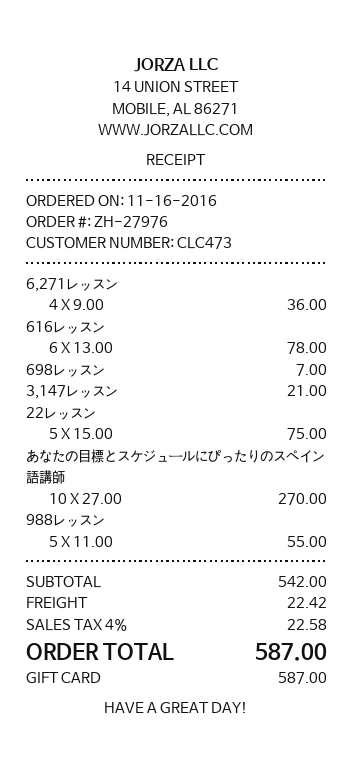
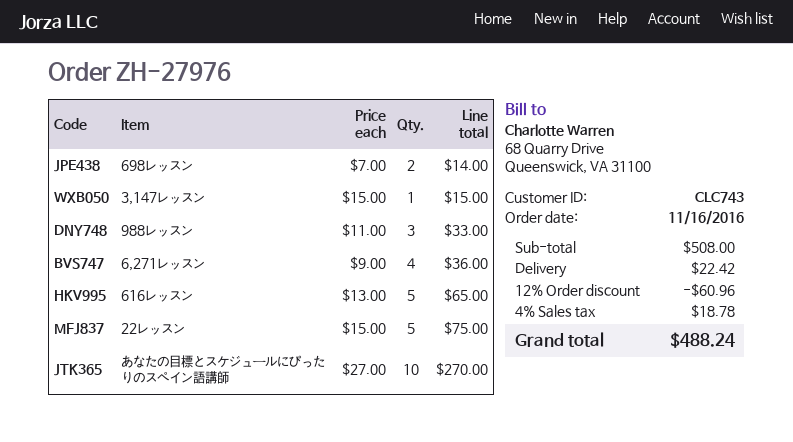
customer number: CLC473 -> CLC743
616レッスン: 6 x 13.00 = 78.00 -> 5 x 13.00 = 65.00
698レッスン: 1 x 7.00 = 7.00 -> 2 x 7.00 = 14.00
3,147レッスン: 1 x 21.00 = 21.00 -> 1 x 15.00 = 15.00
988レッスン: 5 x 11.00 = 55.00 -> 3 x 11.00 = 33.00
subtotal: 542.00 -> 508.00
discount: none -> 12% = 60.96
tax: 4% = 22.58 -> 4% = 18.78
total: 587.00 -> 488.24

